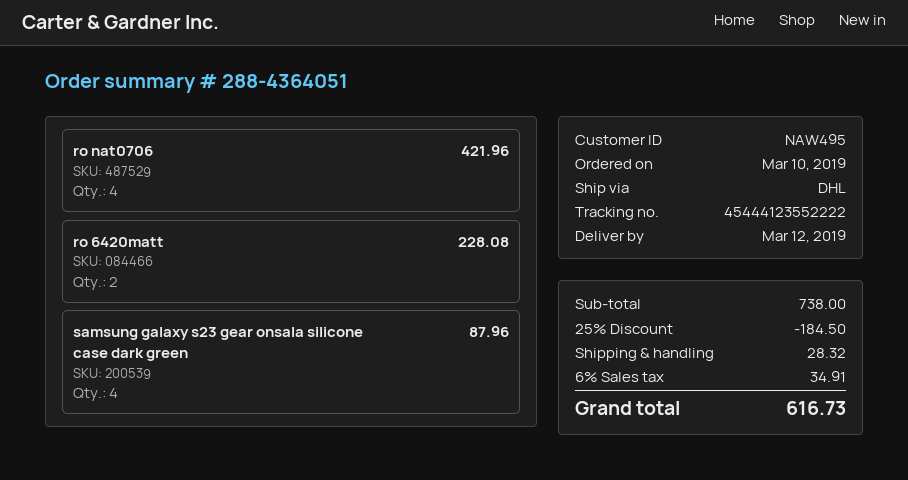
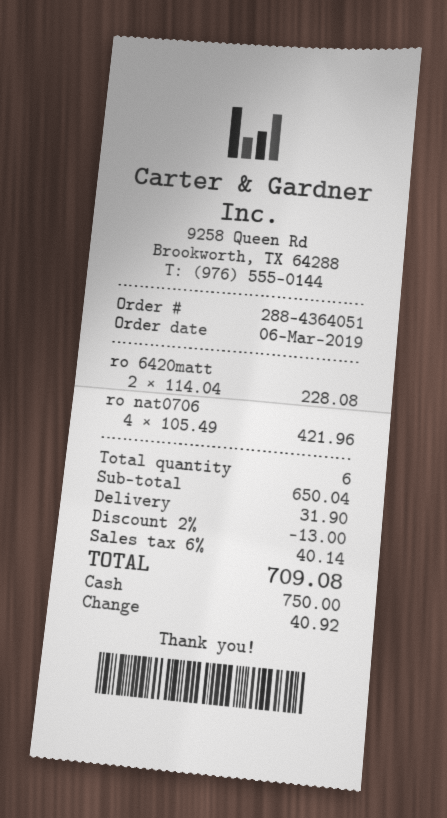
order date: 2019-03-10 -> 2019-03-06
samsung galaxy s23 gear onsala silicone case dark green: 4 for 87.96 -> none
subtotal: 738.00 -> 650.04
discount: 25% = 184.50 -> 2% = 13.00
shipping: 28.32 -> 31.90
tax: 6% = 34.91 -> 6% = 40.14
total: 616.73 -> 709.08

